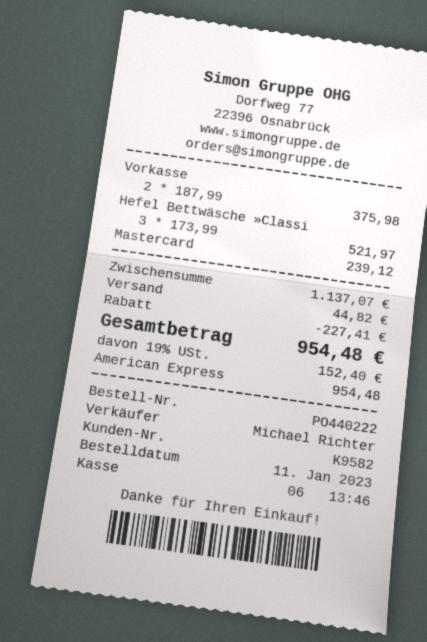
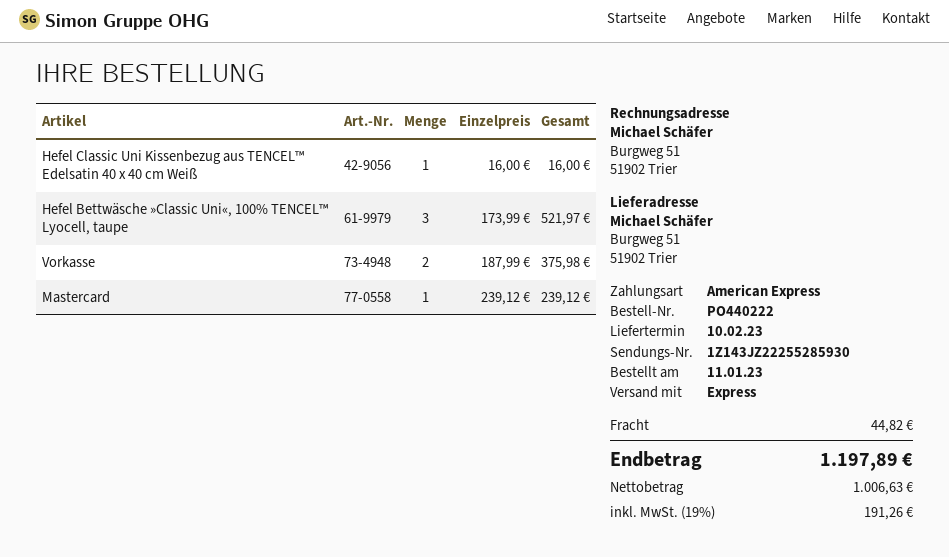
Hefel Classic Uni Kissenbezug aus TENCEL™ Edelsatin 40 x 40 cm Weiß: none -> 1 x 16.00 = 16.00
discount: 227.41 -> none
tax: 19% = 152.40 -> 19% = 191.26
total: 954.48 -> 1197.89

